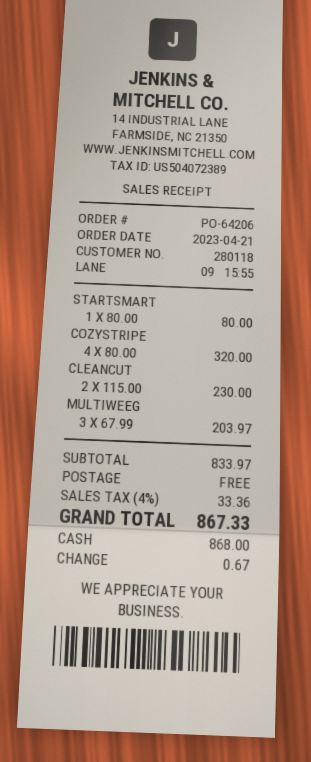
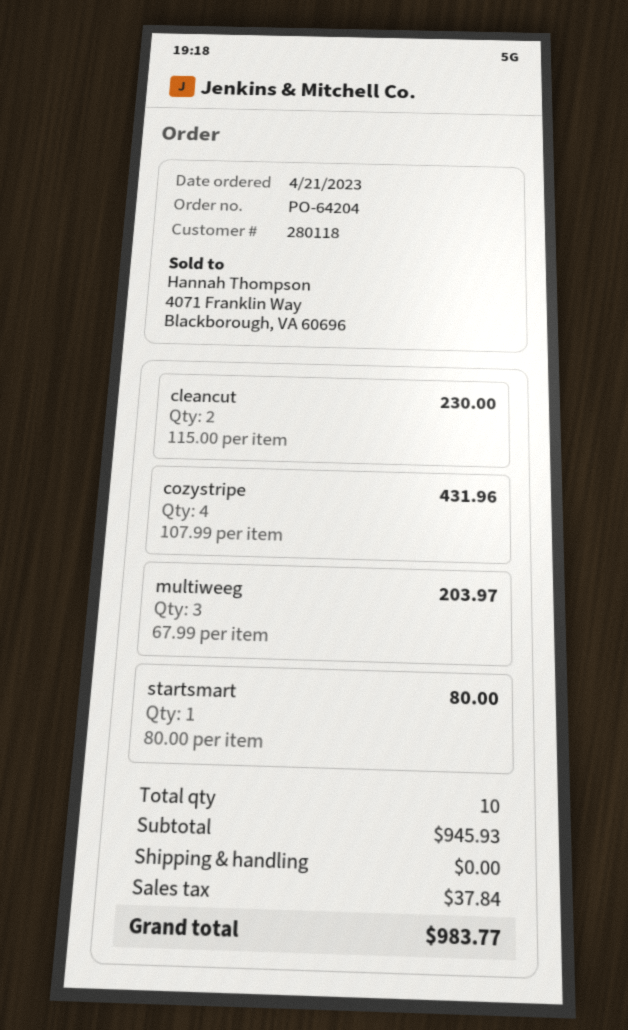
order number: PO-64206 -> PO-64204
COZYSTRIPE: 4 x 80.00 = 320.00 -> 4 x 107.99 = 431.96
subtotal: 833.97 -> 945.93
tax: 33.36 -> 37.84
total: 867.33 -> 983.77

